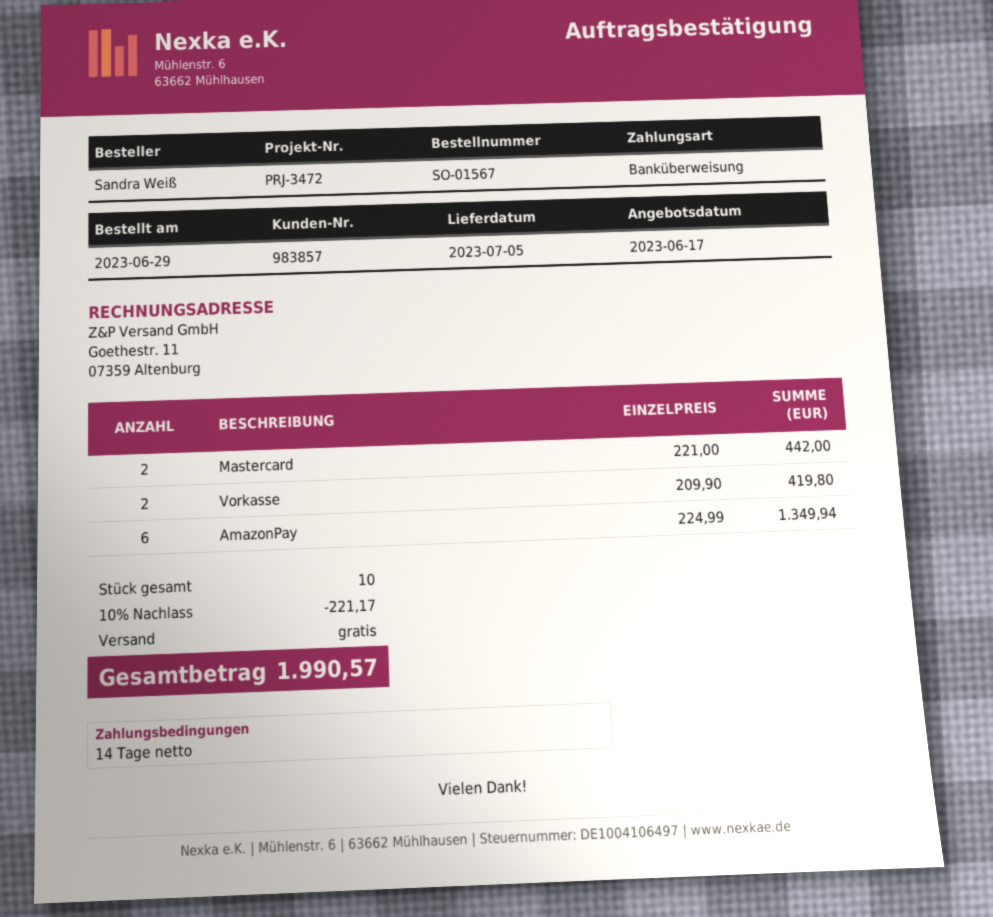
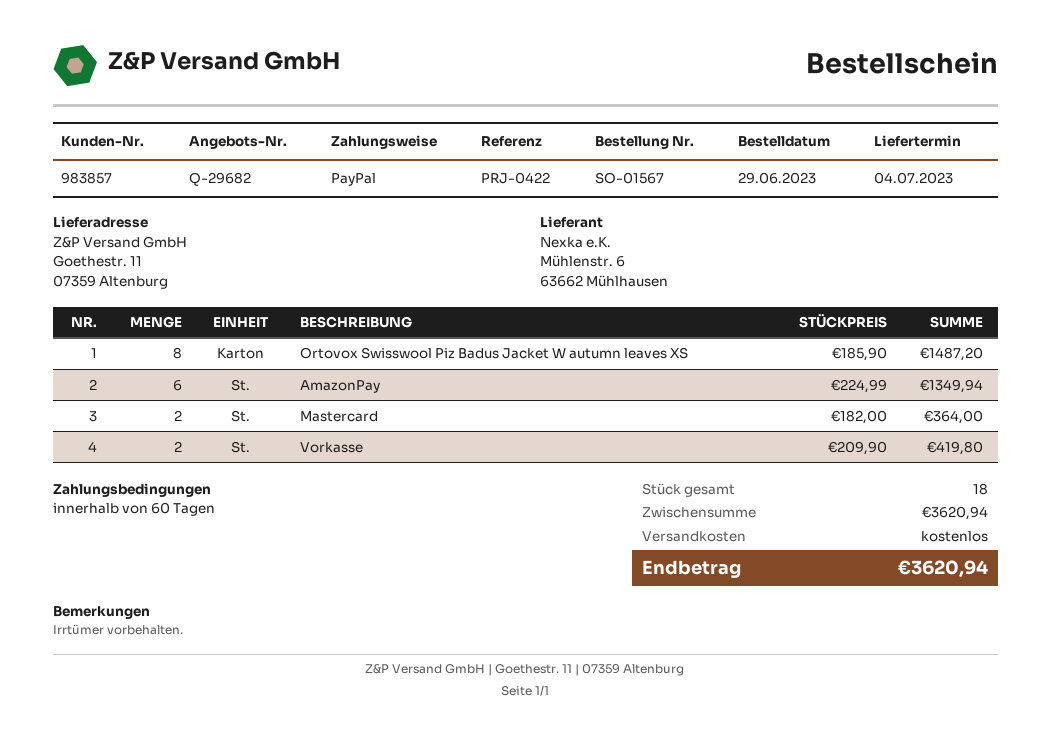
delivery date: 2023-07-05 -> 2023-07-04
payment terms: 14 days -> 60 days
reference: PRJ-3472 -> PRJ-0422
payment method: bank transfer -> PayPal
Mastercard: 2 x 221.00 = 442.00 -> 2 x 182.00 = 364.00
Ortovox Swisswool Piz Badus Jacket W autumn leaves XS: none -> 8 x 185.90 = 1487.20
total quantity: 10 -> 18
discount: 10% = 221.17 -> none
total: 1990.57 -> 3620.94

